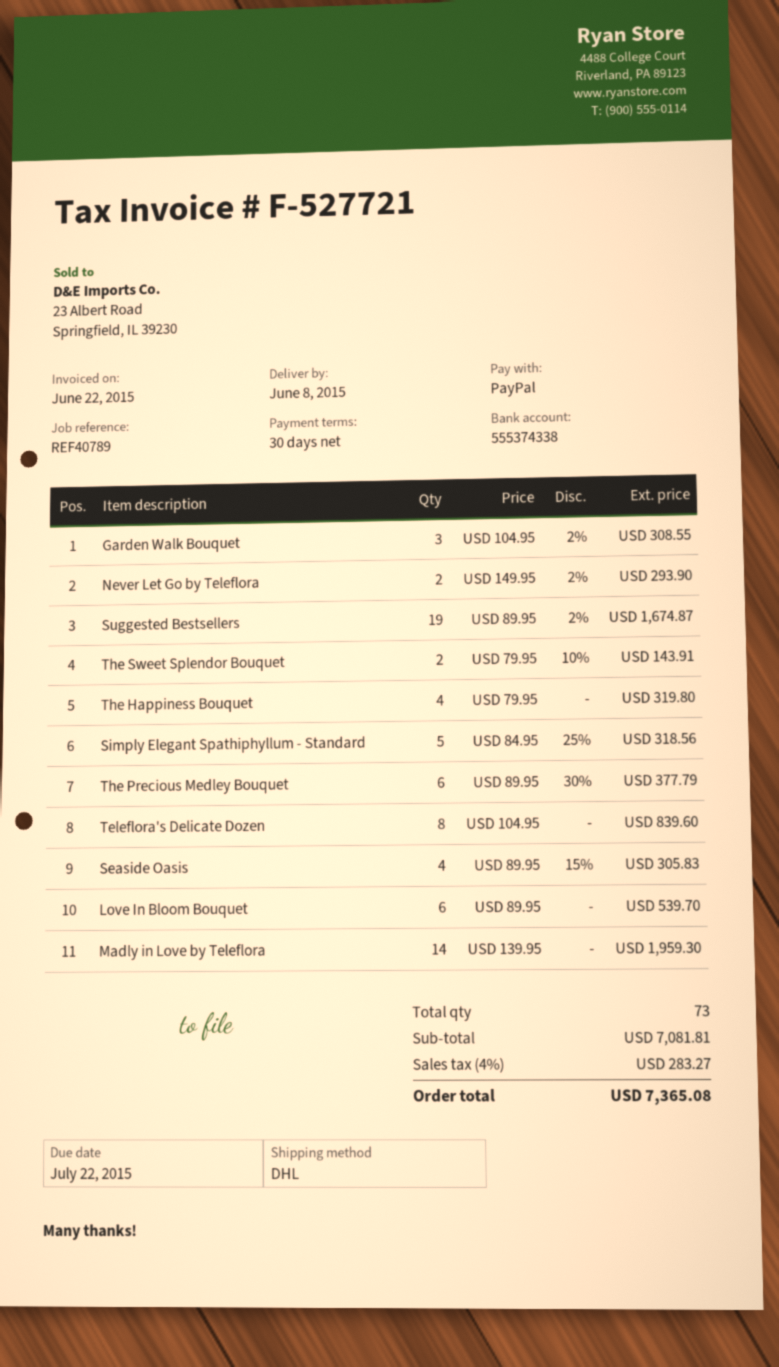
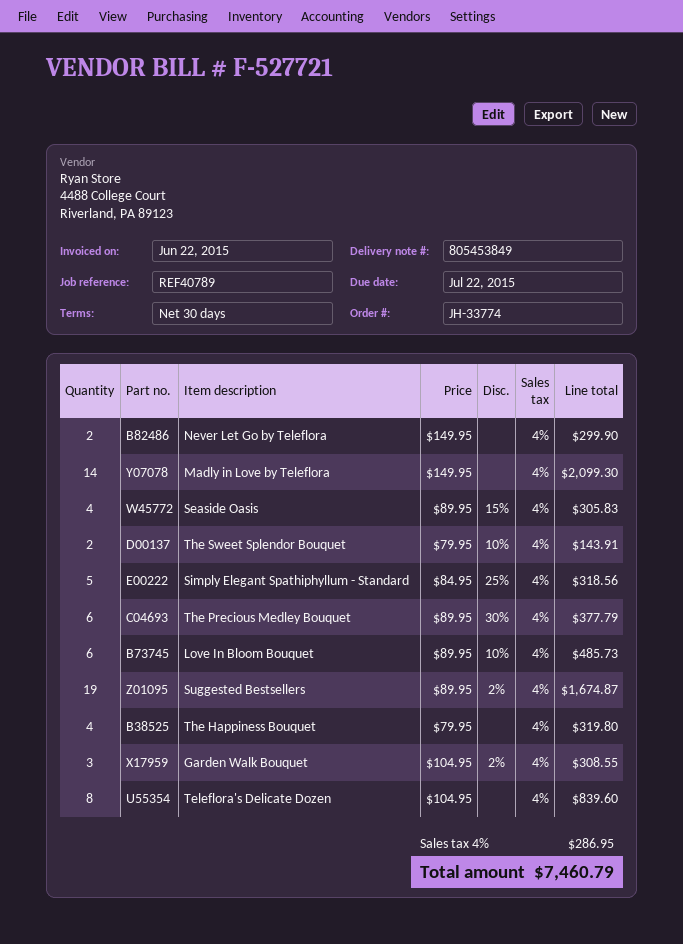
Never Let Go by Teleflora: 2 x 149.95 - 2% = 293.90 -> 2 x 149.95 = 299.90
Love In Bloom Bouquet: 6 x 89.95 = 539.70 -> 6 x 89.95 - 10% = 485.73
Madly in Love by Teleflora: 14 x 139.95 = 1959.30 -> 14 x 149.95 = 2099.30
tax: 4% = 283.27 -> 4% = 286.95
total: 7365.08 -> 7460.79

